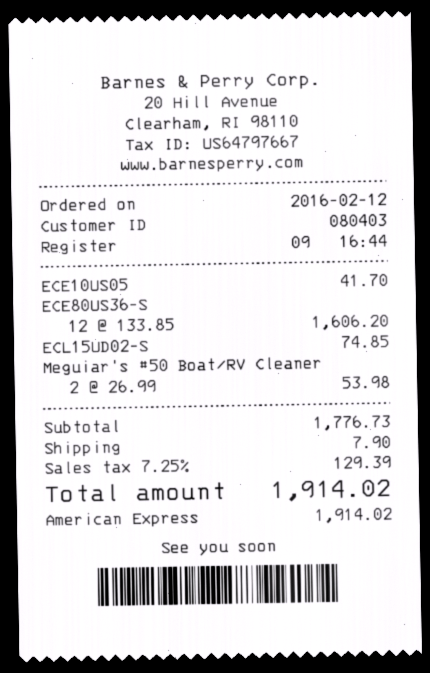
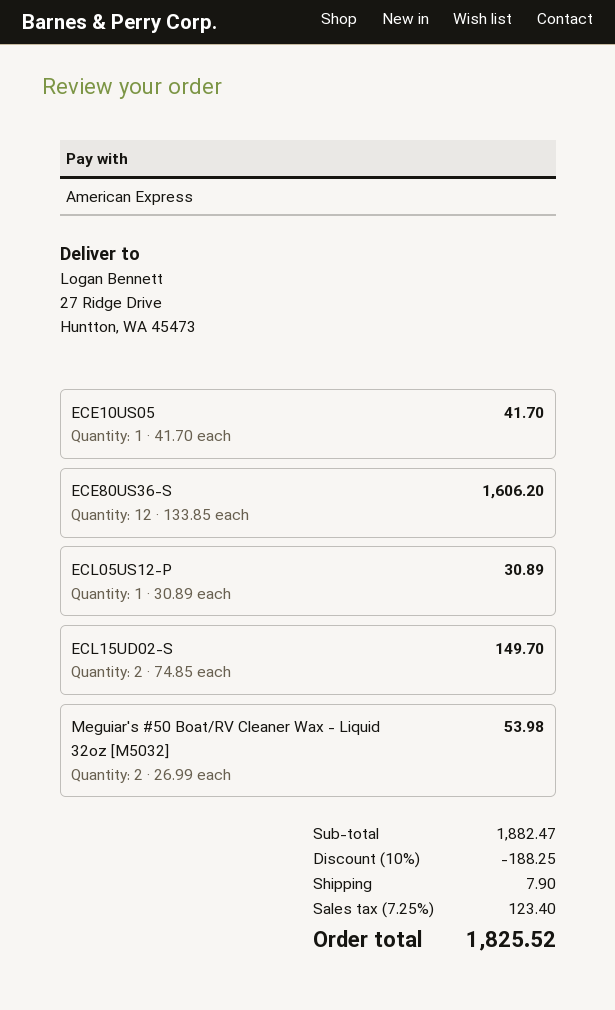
ECL15UD02-S: 1 x 74.85 = 74.85 -> 2 x 74.85 = 149.70
ECL05US12-P: none -> 1 x 30.89 = 30.89
subtotal: 1776.73 -> 1882.47
discount: none -> 10% = 188.25
tax: 7.25% = 129.39 -> 7.25% = 123.40
total: 1914.02 -> 1825.52

